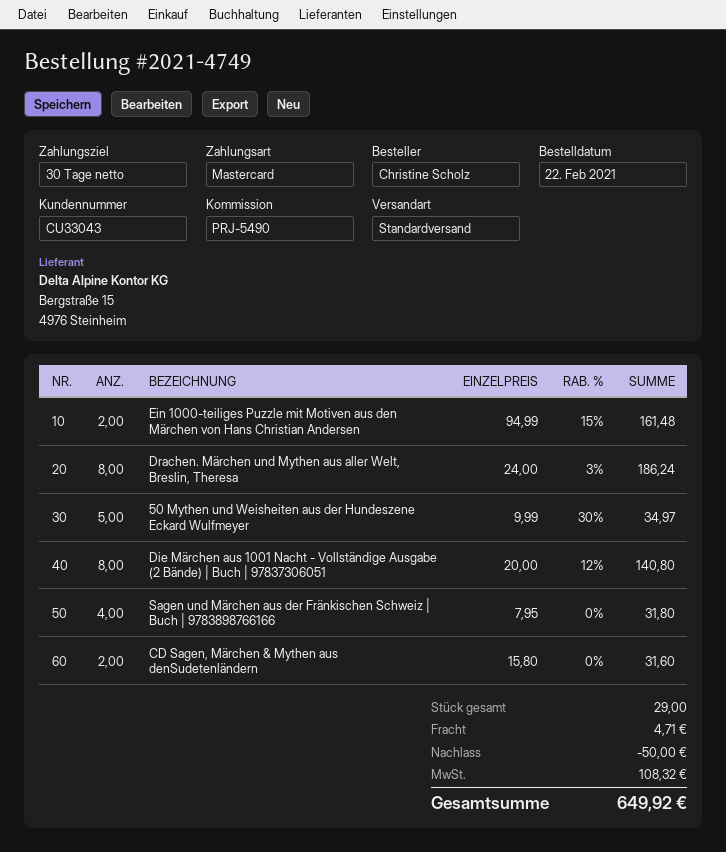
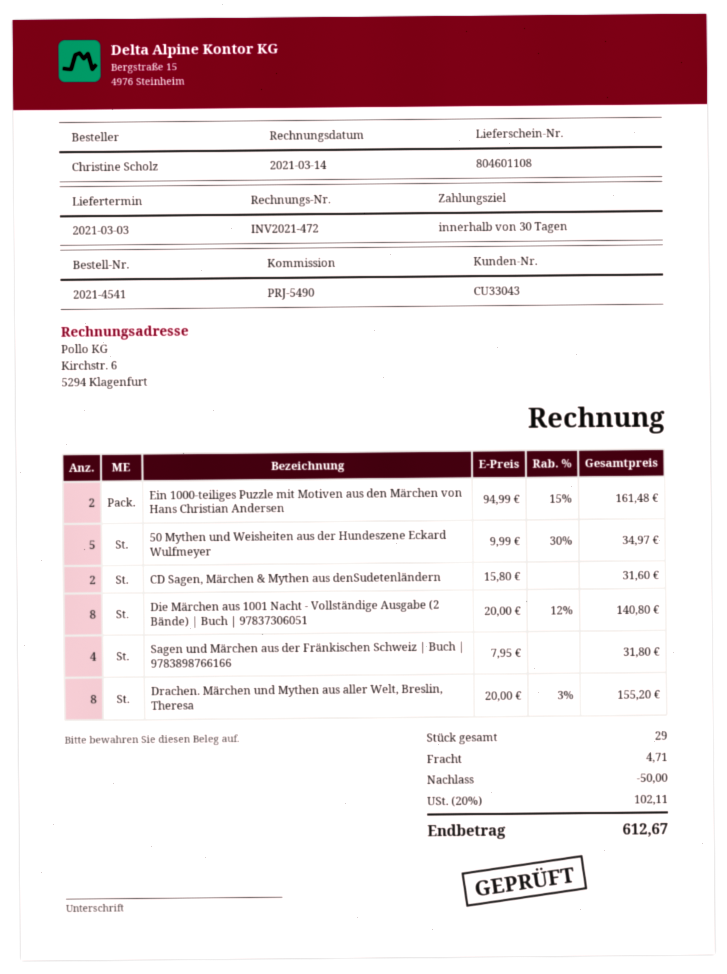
order number: 2021-4749 -> 2021-4541
Drachen. Märchen und Mythen aus aller Welt, Breslin, Theresa: 8 x 24.00 - 3% = 186.24 -> 8 x 20.00 - 3% = 155.20
tax: 108.32 -> 102.11
total: 649.92 -> 612.67

